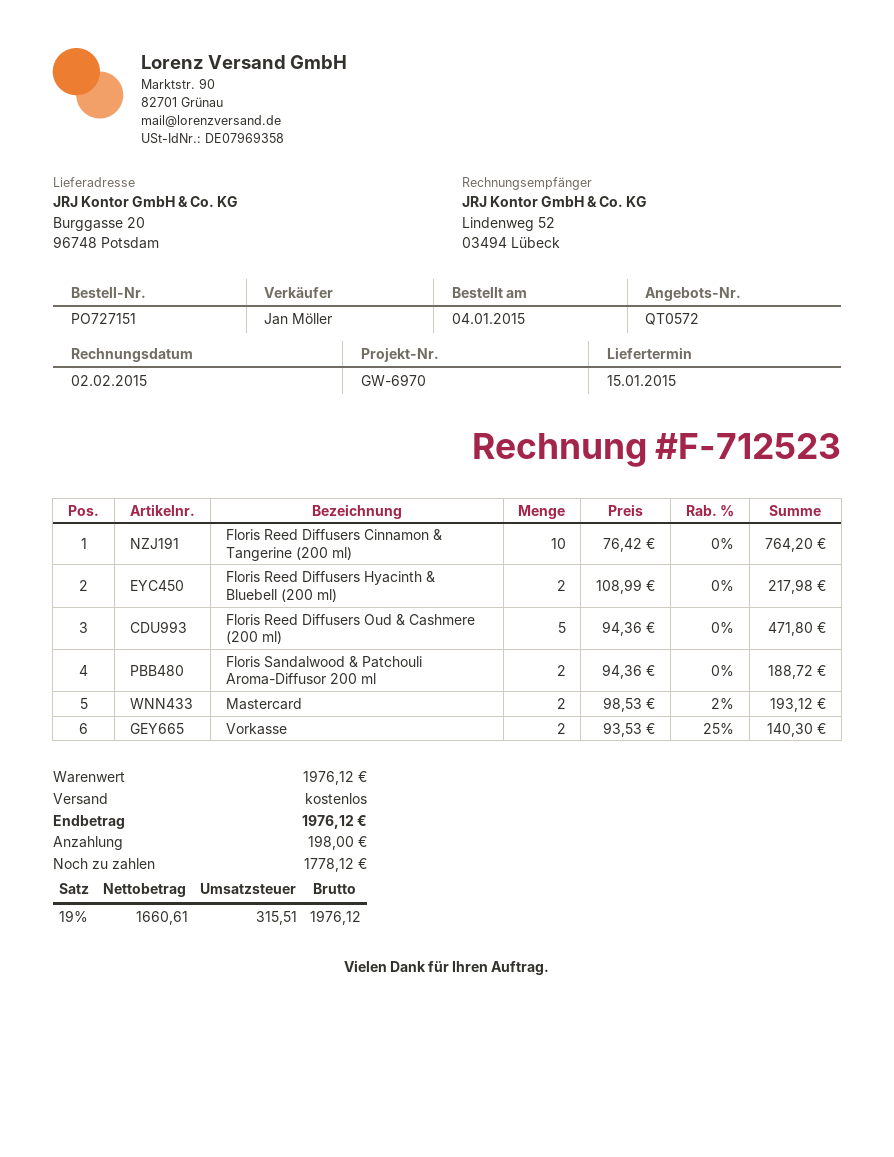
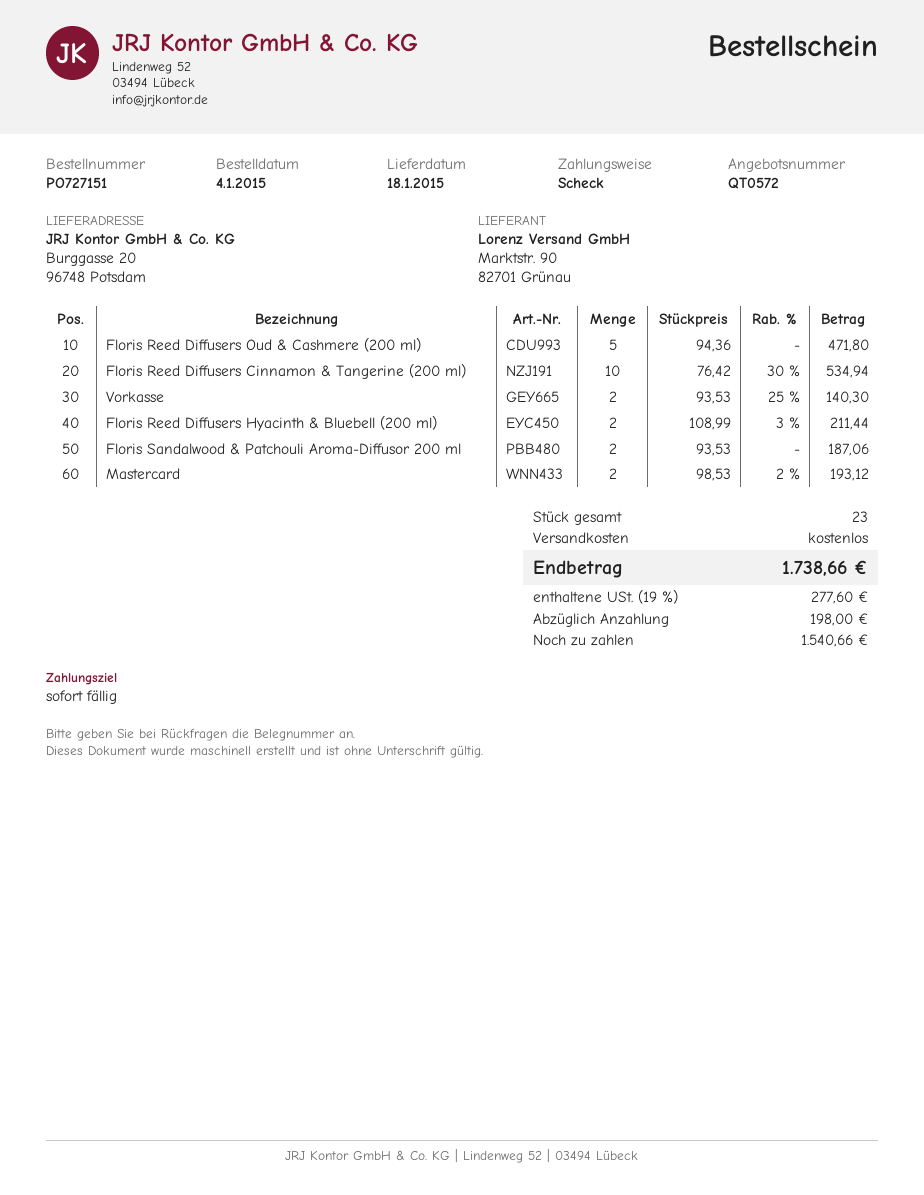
delivery date: 2015-01-15 -> 2015-01-18
Floris Reed Diffusers Cinnamon & Tangerine (200 ml): 10 x 76.42 = 764.20 -> 10 x 76.42 - 30% = 534.94
Floris Reed Diffusers Hyacinth & Bluebell (200 ml): 2 x 108.99 = 217.98 -> 2 x 108.99 - 3% = 211.44
Floris Sandalwood & Patchouli Aroma-Diffusor 200 ml: 2 x 94.36 = 188.72 -> 2 x 93.53 = 187.06
tax: 19% = 315.51 -> 19% = 277.60
total: 1976.12 -> 1738.66
balance: 1778.12 -> 1540.66

